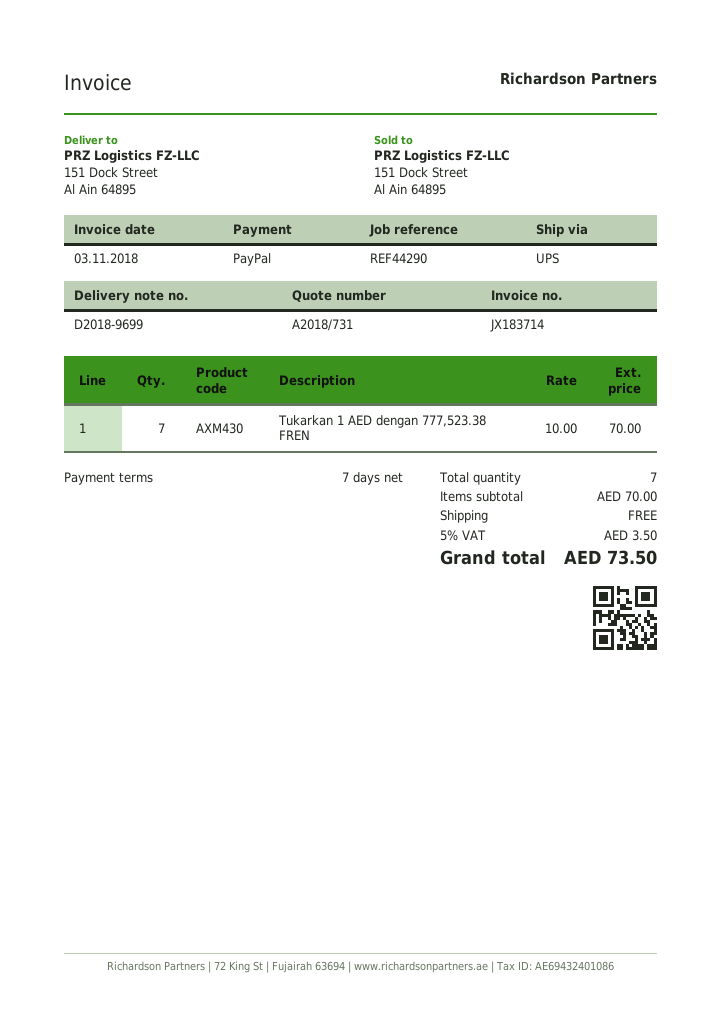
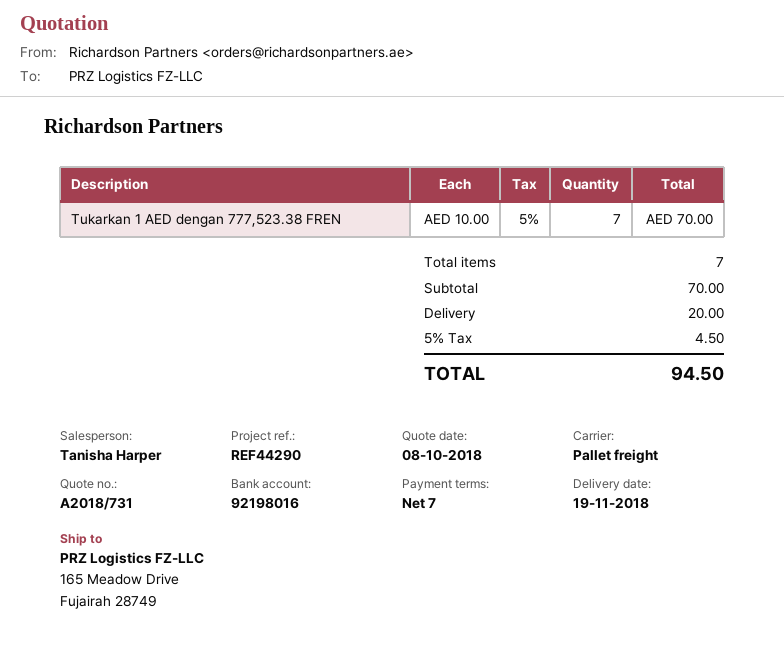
shipping method: UPS -> pallet freight
ship to: 151 Dock Street, Al Ain 64895 -> 165 Meadow Drive, Fujairah 28749
shipping: 0.00 -> 20.00
tax: 5% = 3.50 -> 5% = 4.50
total: 73.50 -> 94.50

